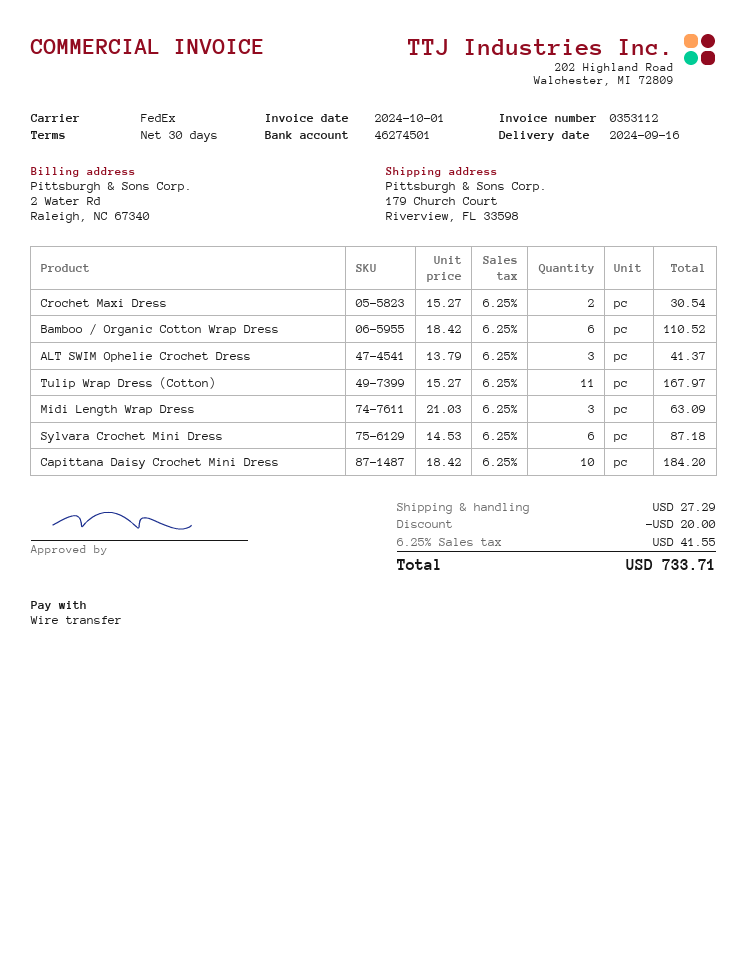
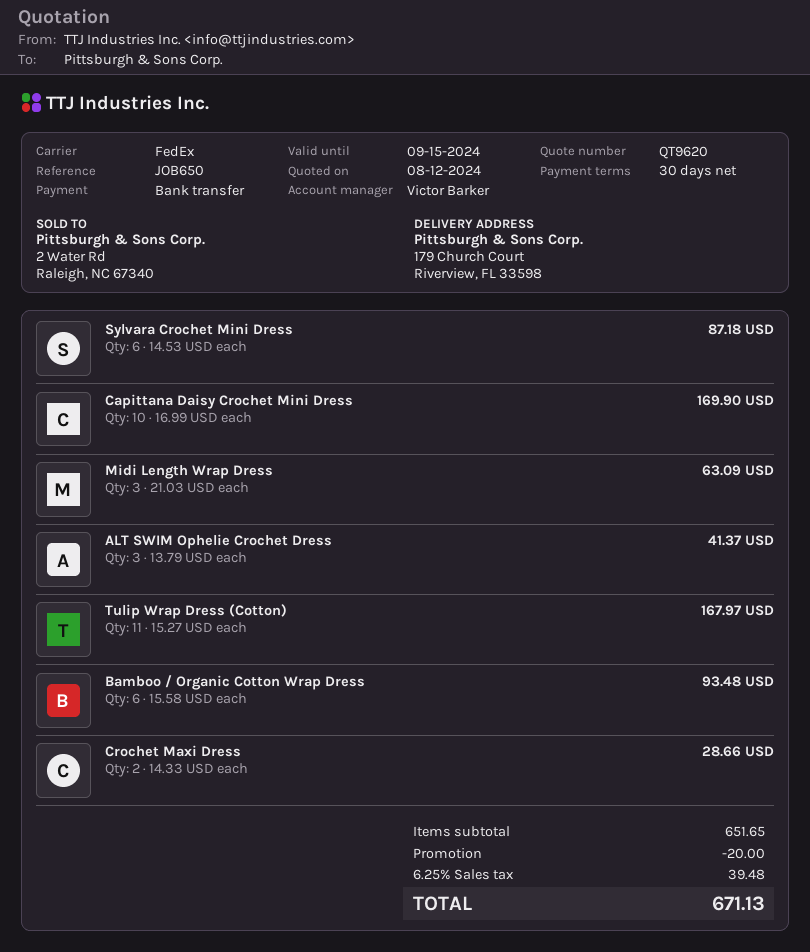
Crochet Maxi Dress: 2 x 15.27 = 30.54 -> 2 x 14.33 = 28.66
Bamboo / Organic Cotton Wrap Dress: 6 x 18.42 = 110.52 -> 6 x 15.58 = 93.48
Capittana Daisy Crochet Mini Dress: 10 x 18.42 = 184.20 -> 10 x 16.99 = 169.90
shipping: 27.29 -> none
tax: 6.25% = 41.55 -> 6.25% = 39.48
total: 733.71 -> 671.13

